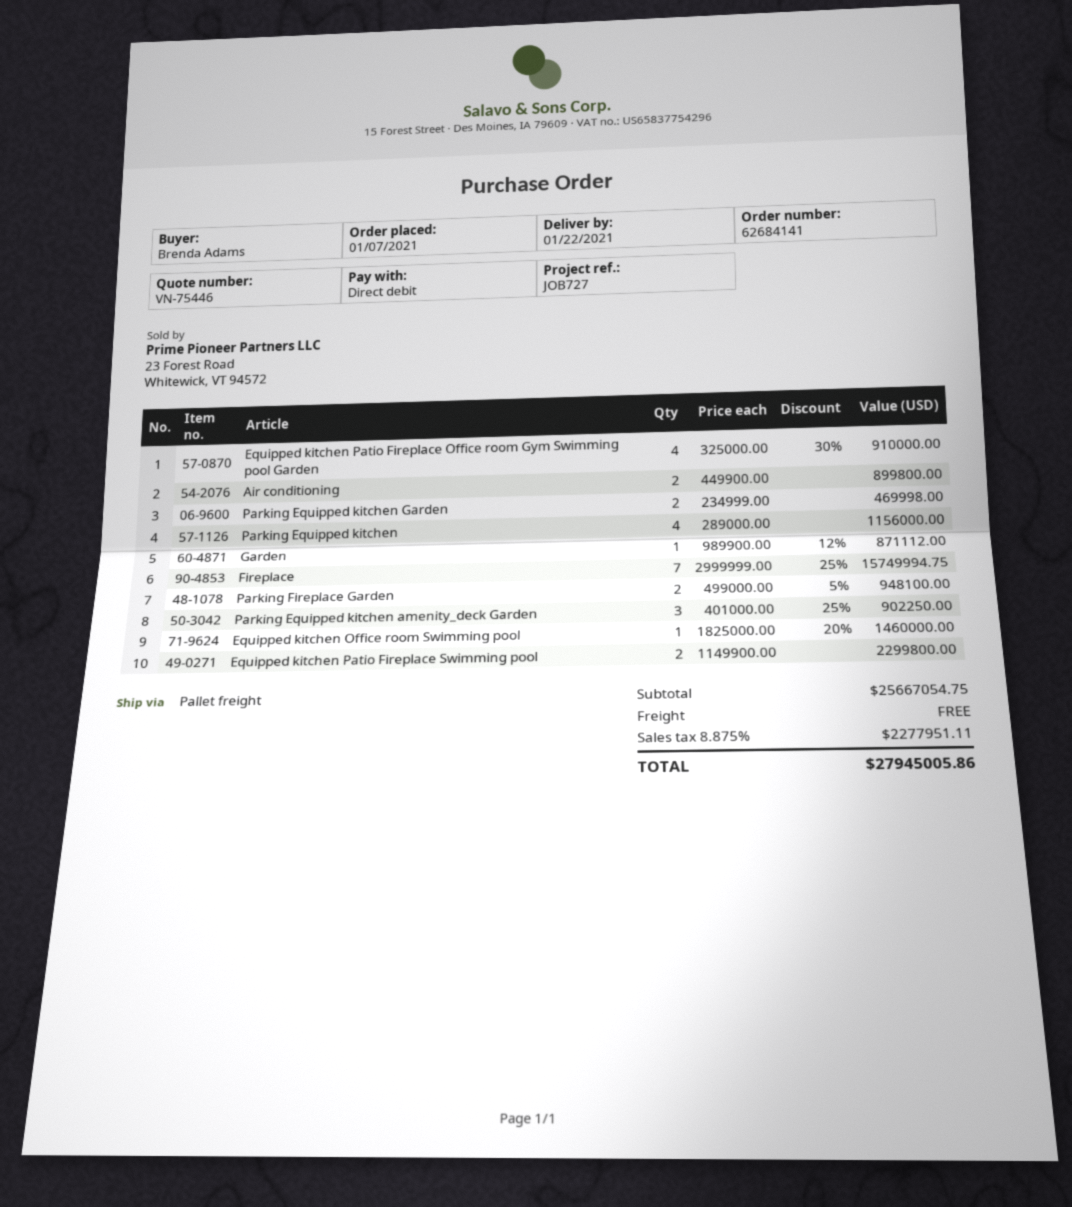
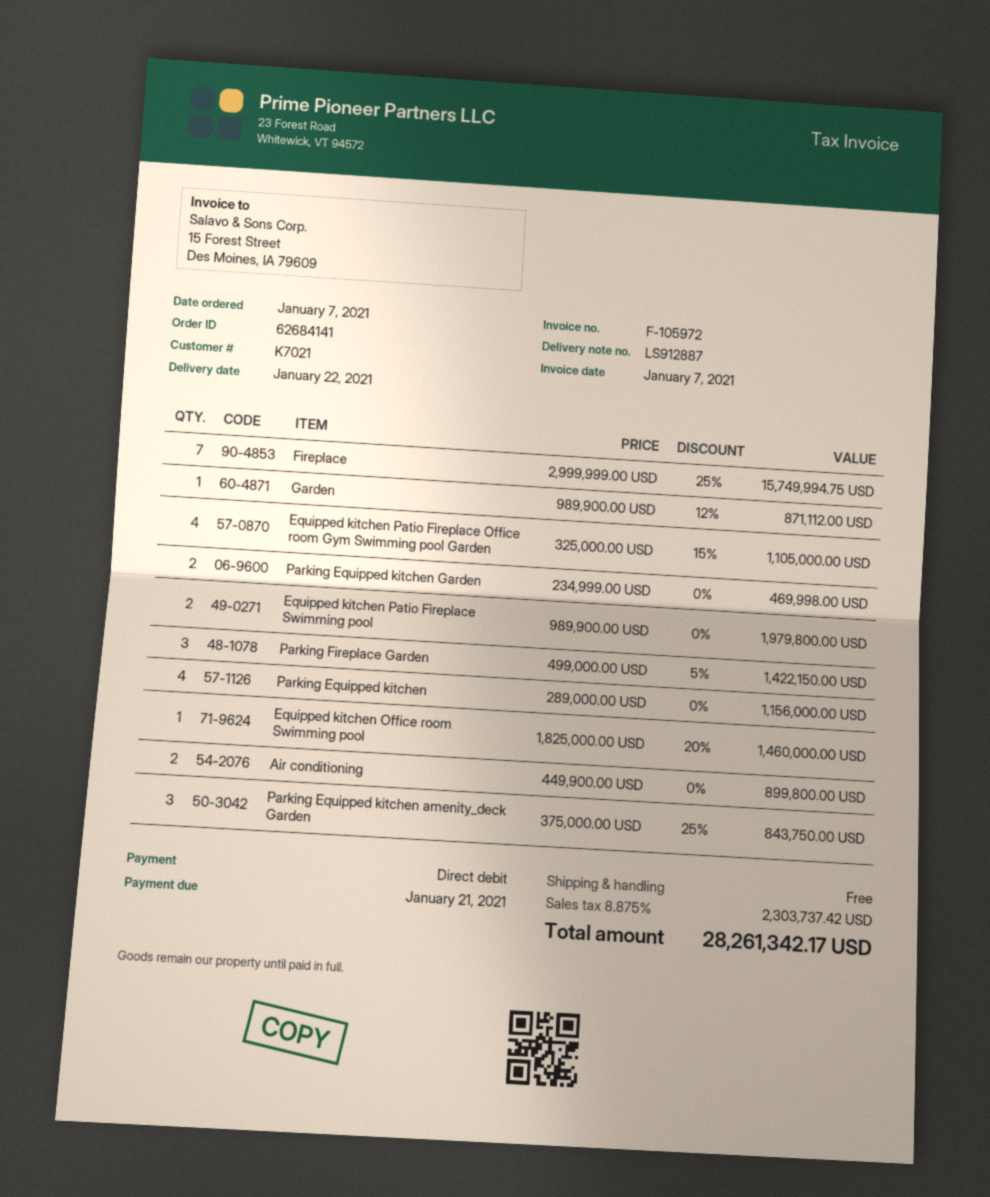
Equipped kitchen Patio Fireplace Office room Gym Swimming pool Garden: 4 x 325000.00 - 30% = 910000.00 -> 4 x 325000.00 - 15% = 1105000.00
Parking Fireplace Garden: 2 x 499000.00 - 5% = 948100.00 -> 3 x 499000.00 - 5% = 1422150.00
Parking Equipped kitchen amenity_deck Garden: 3 x 401000.00 - 25% = 902250.00 -> 3 x 375000.00 - 25% = 843750.00
Equipped kitchen Patio Fireplace Swimming pool: 2 x 1149900.00 = 2299800.00 -> 2 x 989900.00 = 1979800.00
tax: 8.875% = 2277951.11 -> 8.875% = 2303737.42
total: 27945005.86 -> 28261342.17

